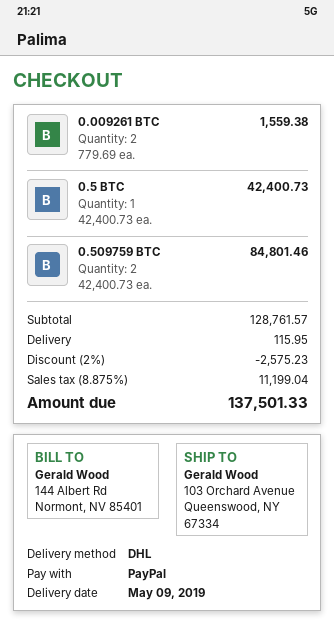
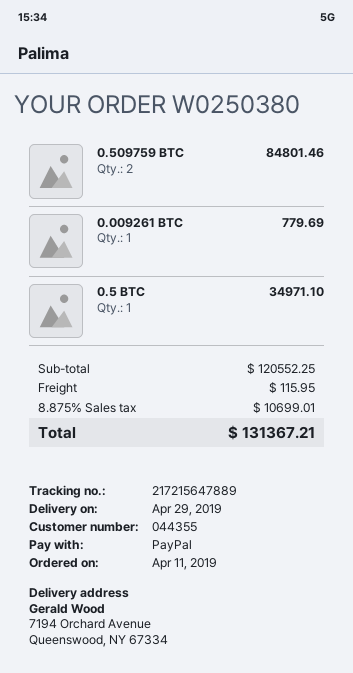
delivery date: 2019-05-09 -> 2019-04-29
ship to: 103 Orchard Avenue, Queenswood, NY 67334 -> 7194 Orchard Avenue, Queenswood, NY 67334
0.009261 BTC: 2 for 1559.38 -> 1 for 779.69
0.5 BTC: 1 for 42400.73 -> 1 for 34971.10
subtotal: 128761.57 -> 120552.25
discount: 2% = 2575.23 -> none
tax: 8.875% = 11199.04 -> 8.875% = 10699.01
total: 137501.33 -> 131367.21

